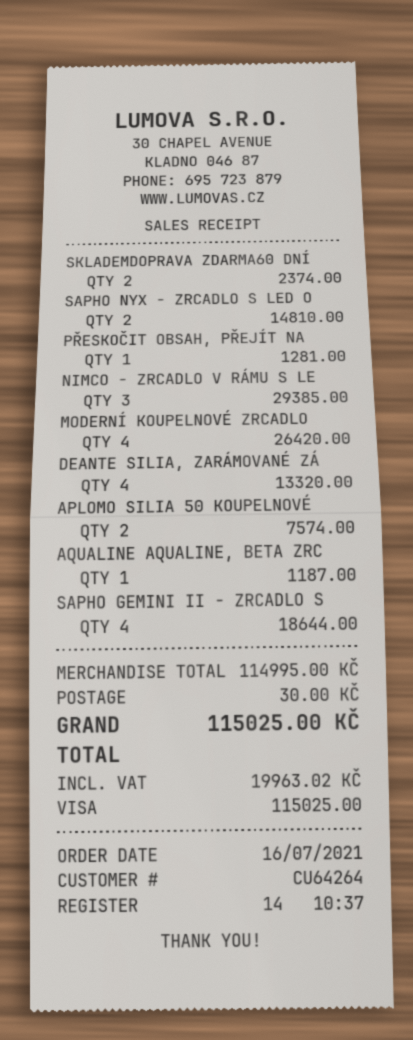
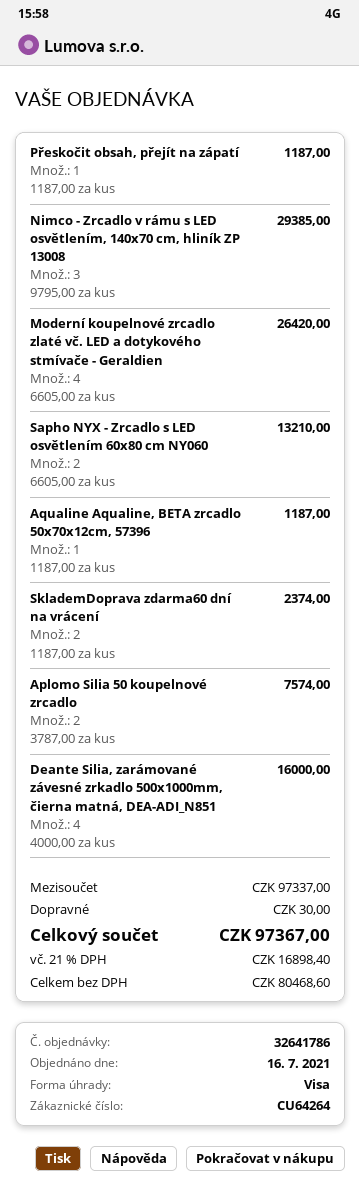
SAPHO NYX - ZRCADLO S LED O: 2 for 14810.00 -> 2 for 13210.00
PŘESKOČIT OBSAH, PŘEJÍT NA: 1 for 1281.00 -> 1 for 1187.00
DEANTE SILIA, ZARÁMOVANÉ ZÁ: 4 for 13320.00 -> 4 for 16000.00
SAPHO GEMINI II - ZRCADLO S: 4 for 18644.00 -> none
subtotal: 114995.00 -> 97337.00
tax: 19963.02 -> 16898.40
total: 115025.00 -> 97367.00

